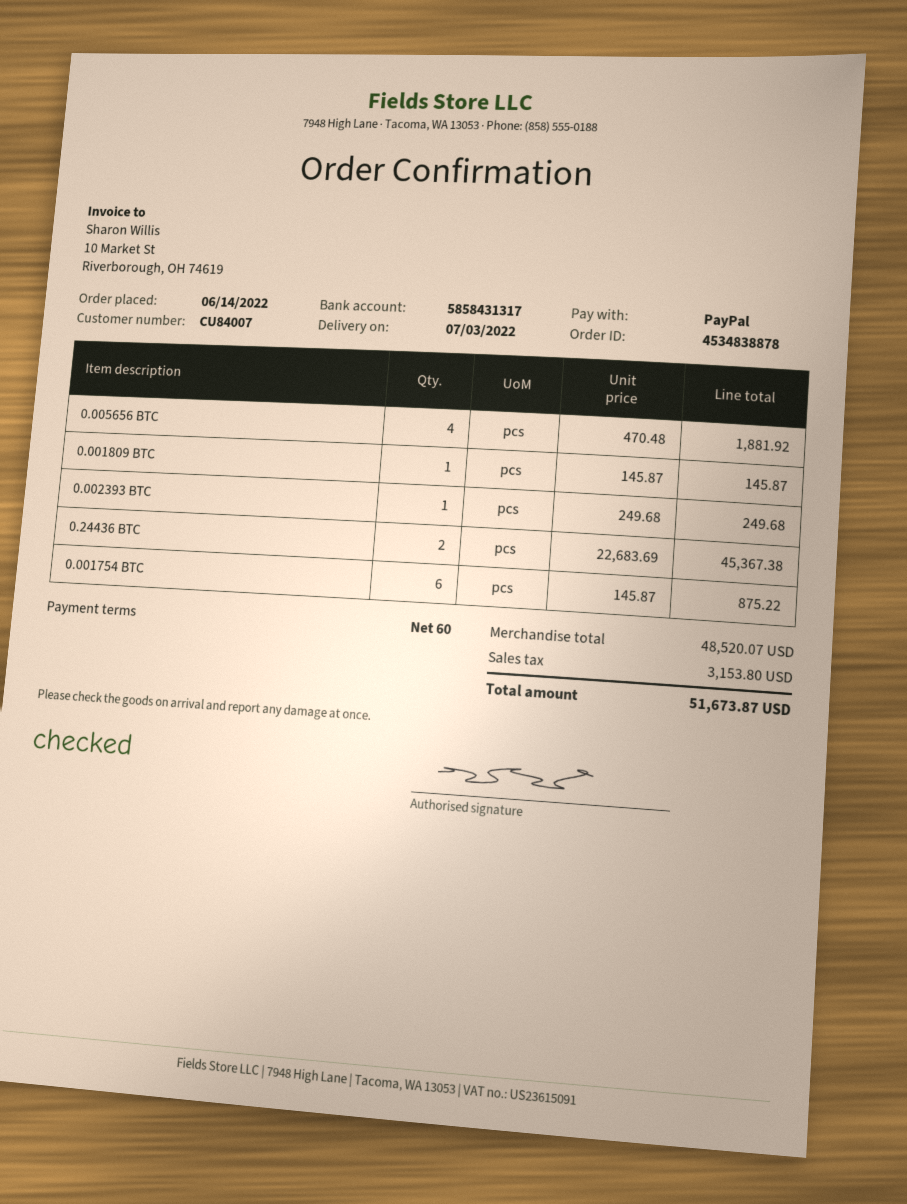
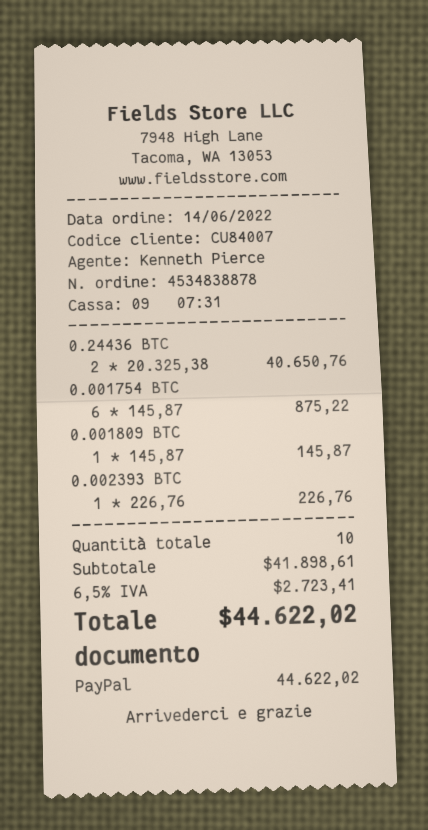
0.005656 BTC: 4 x 470.48 = 1881.92 -> none
0.002393 BTC: 1 x 249.68 = 249.68 -> 1 x 226.76 = 226.76
0.24436 BTC: 2 x 22683.69 = 45367.38 -> 2 x 20325.38 = 40650.76
subtotal: 48520.07 -> 41898.61
tax: 3153.80 -> 2723.41
total: 51673.87 -> 44622.02

